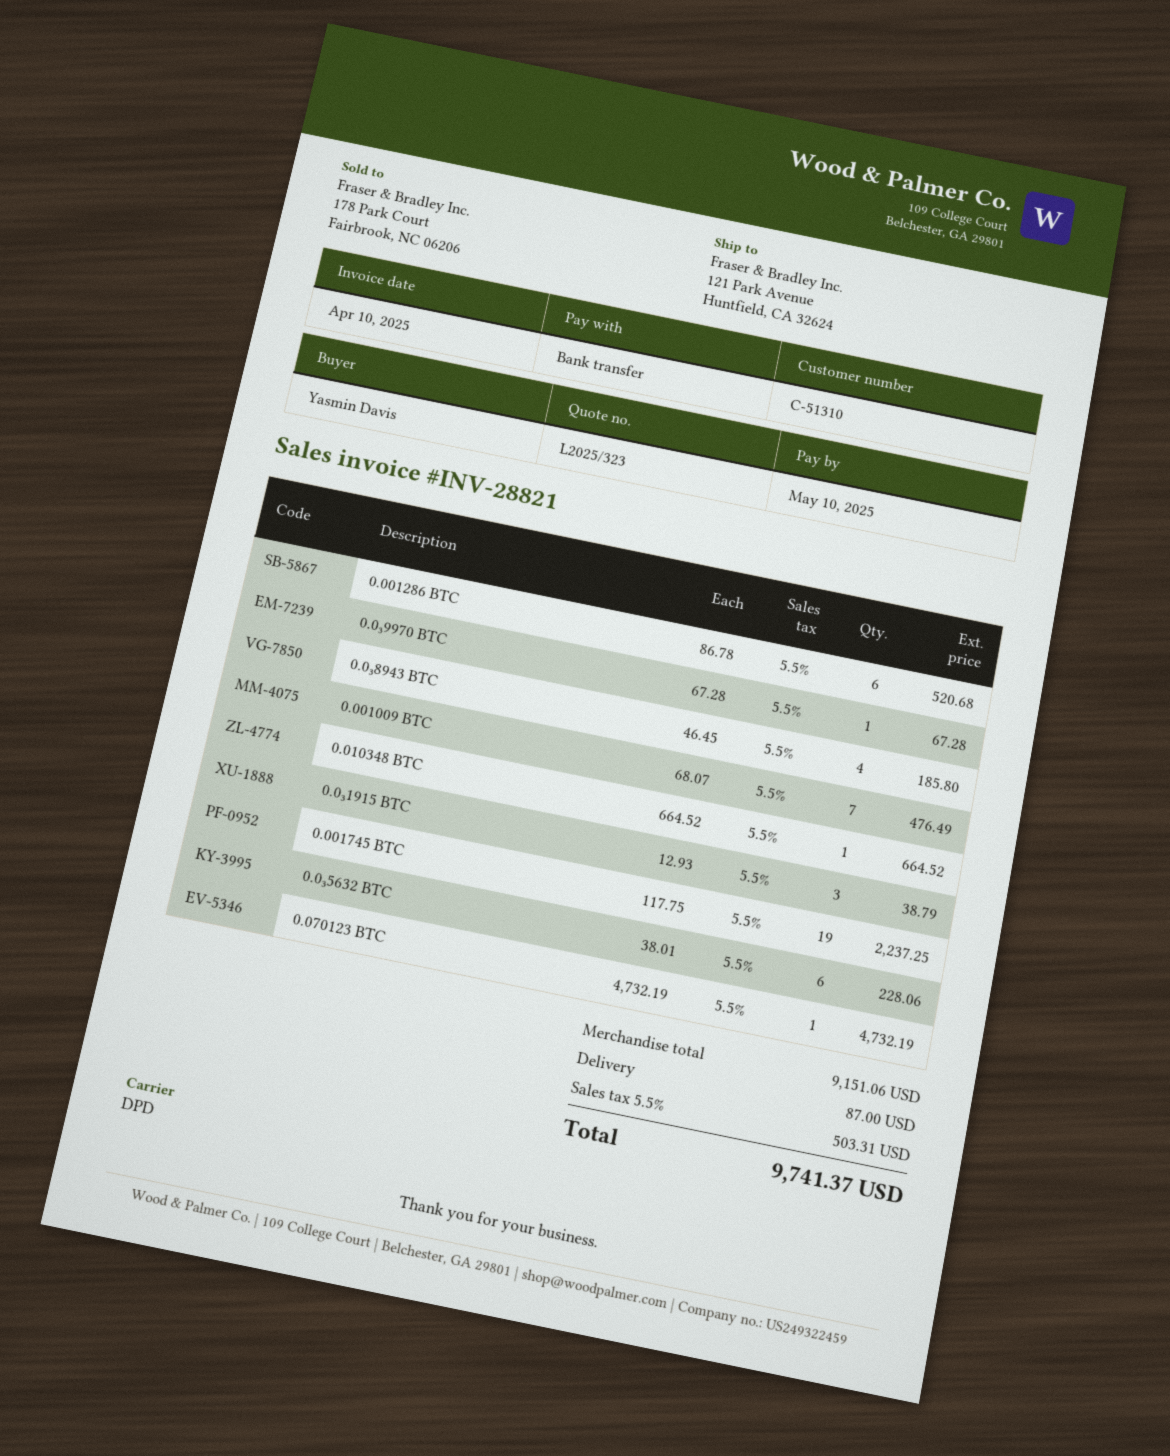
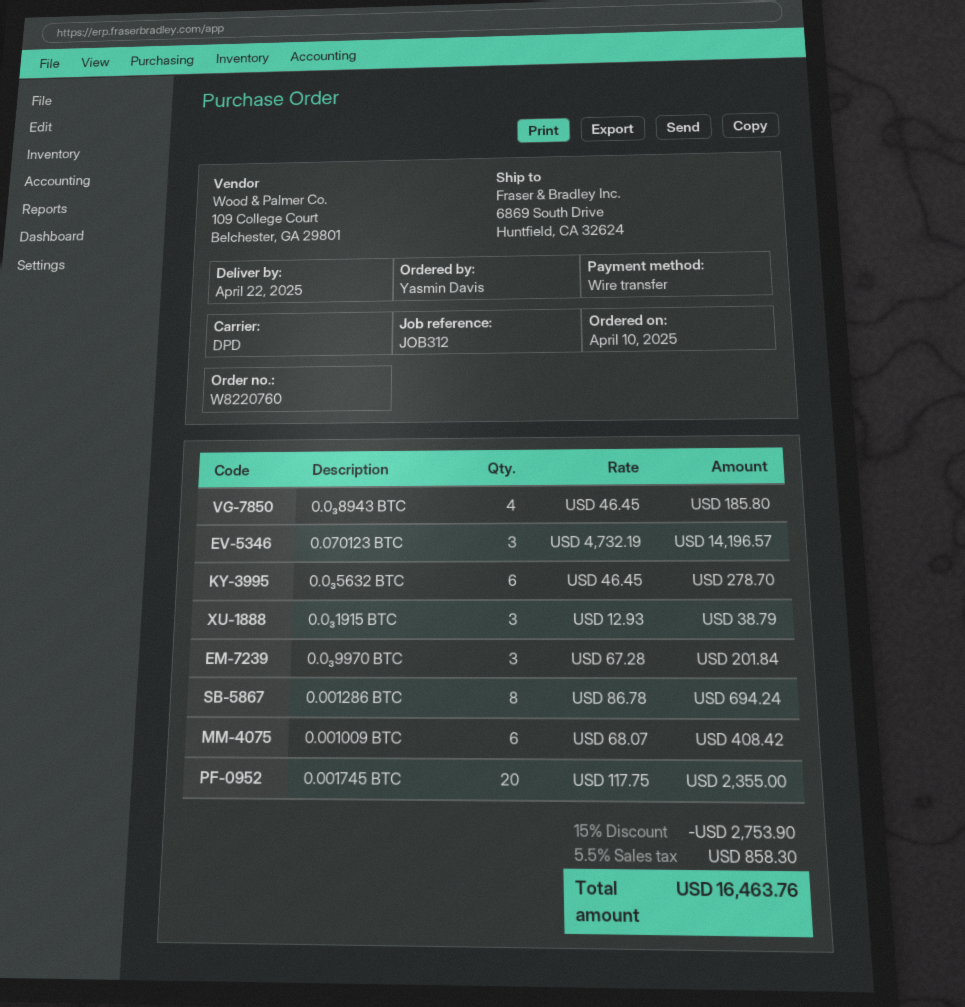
ship to: 121 Park Avenue, Huntfield, CA 32624 -> 6869 South Drive, Huntfield, CA 32624
0.001286 BTC: 6 x 86.78 = 520.68 -> 8 x 86.78 = 694.24
0.0₃9970 BTC: 1 x 67.28 = 67.28 -> 3 x 67.28 = 201.84
0.001009 BTC: 7 x 68.07 = 476.49 -> 6 x 68.07 = 408.42
0.010348 BTC: 1 x 664.52 = 664.52 -> none
0.001745 BTC: 19 x 117.75 = 2237.25 -> 20 x 117.75 = 2355.00
0.0₃5632 BTC: 6 x 38.01 = 228.06 -> 6 x 46.45 = 278.70
0.070123 BTC: 1 x 4732.19 = 4732.19 -> 3 x 4732.19 = 14196.57
discount: none -> 15% = 2753.90
shipping: 87.00 -> none
tax: 5.5% = 503.31 -> 5.5% = 858.30
total: 9741.37 -> 16463.76

